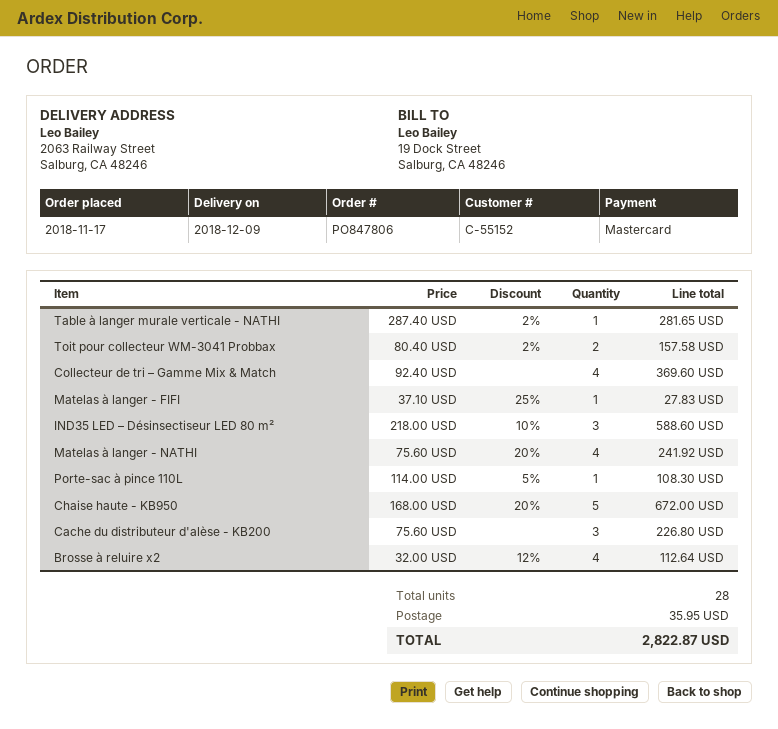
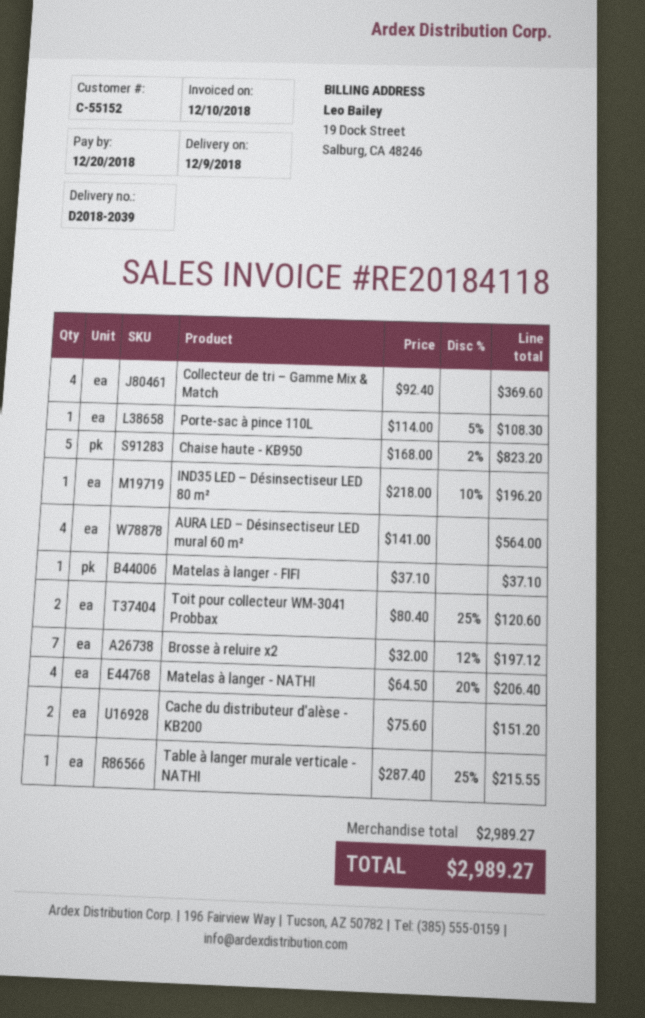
Table à langer murale verticale - NATHI: 1 x 287.40 - 2% = 281.65 -> 1 x 287.40 - 25% = 215.55
Toit pour collecteur WM-3041 Probbax: 2 x 80.40 - 2% = 157.58 -> 2 x 80.40 - 25% = 120.60
Matelas à langer - FIFI: 1 x 37.10 - 25% = 27.83 -> 1 x 37.10 = 37.10
IND35 LED – Désinsectiseur LED 80 m²: 3 x 218.00 - 10% = 588.60 -> 1 x 218.00 - 10% = 196.20
Matelas à langer - NATHI: 4 x 75.60 - 20% = 241.92 -> 4 x 64.50 - 20% = 206.40
Chaise haute - KB950: 5 x 168.00 - 20% = 672.00 -> 5 x 168.00 - 2% = 823.20
Cache du distributeur d'alèse - KB200: 3 x 75.60 = 226.80 -> 2 x 75.60 = 151.20
Brosse à reluire x2: 4 x 32.00 - 12% = 112.64 -> 7 x 32.00 - 12% = 197.12
AURA LED – Désinsectiseur LED mural 60 m²: none -> 4 x 141.00 = 564.00
shipping: 35.95 -> none
total: 2822.87 -> 2989.27

